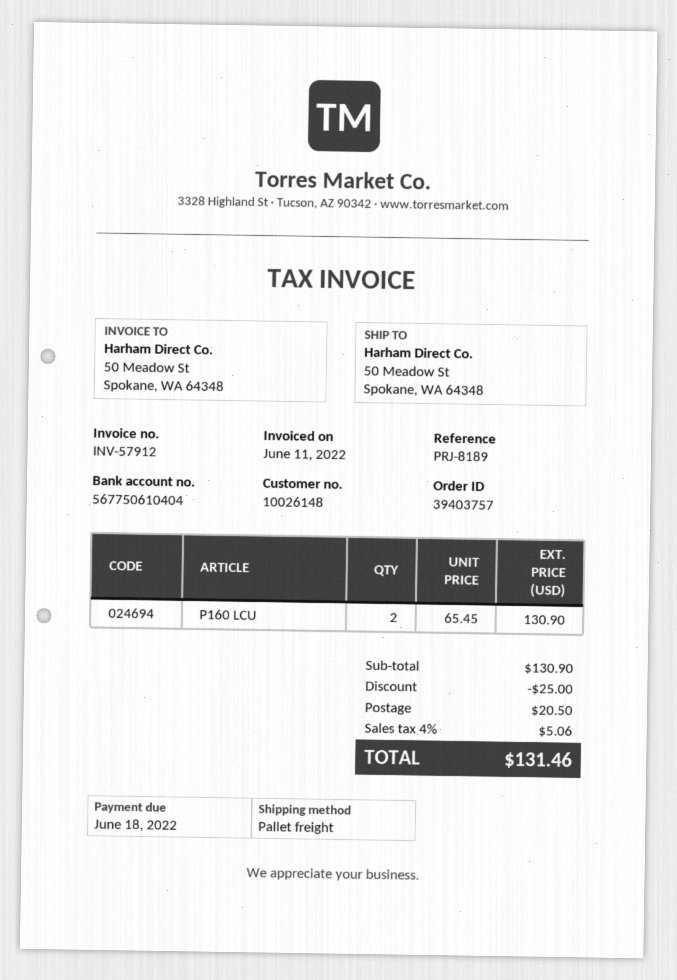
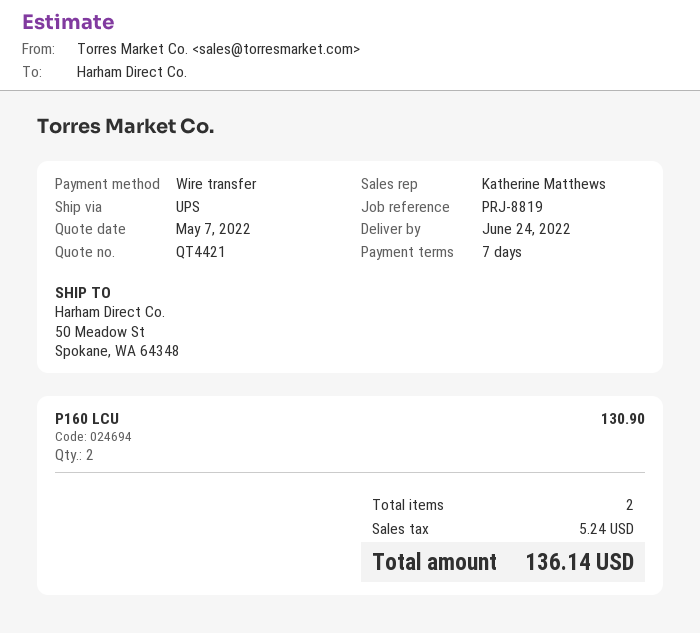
reference: PRJ-8189 -> PRJ-8819
shipping method: pallet freight -> UPS
discount: 25.00 -> none
shipping: 20.50 -> none
tax: 5.06 -> 5.24
total: 131.46 -> 136.14

